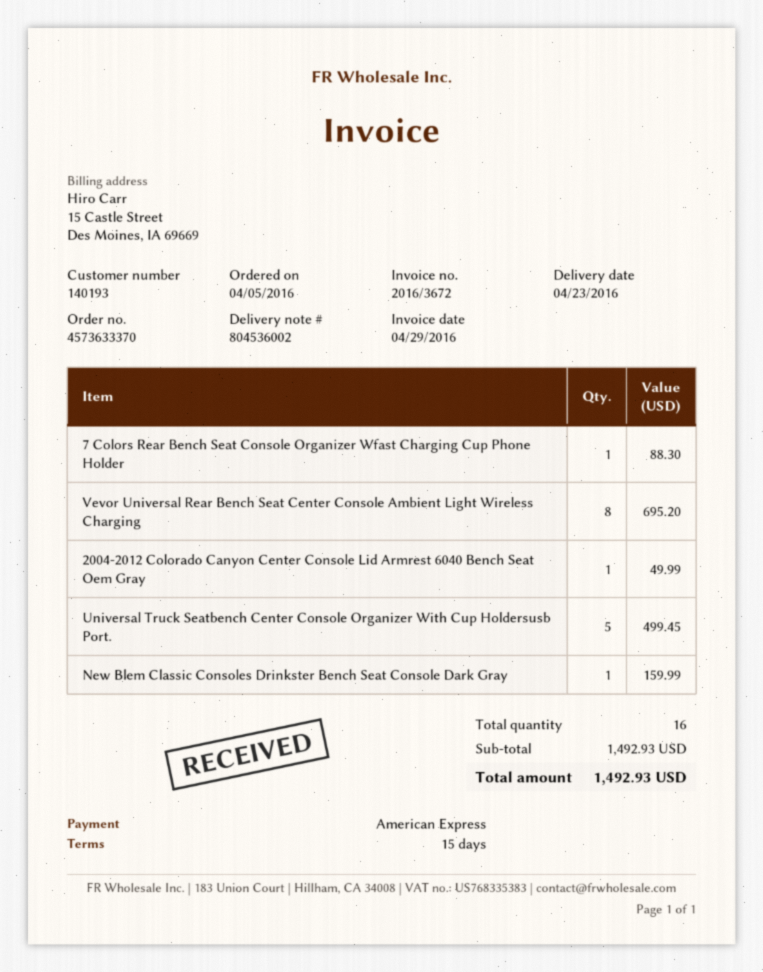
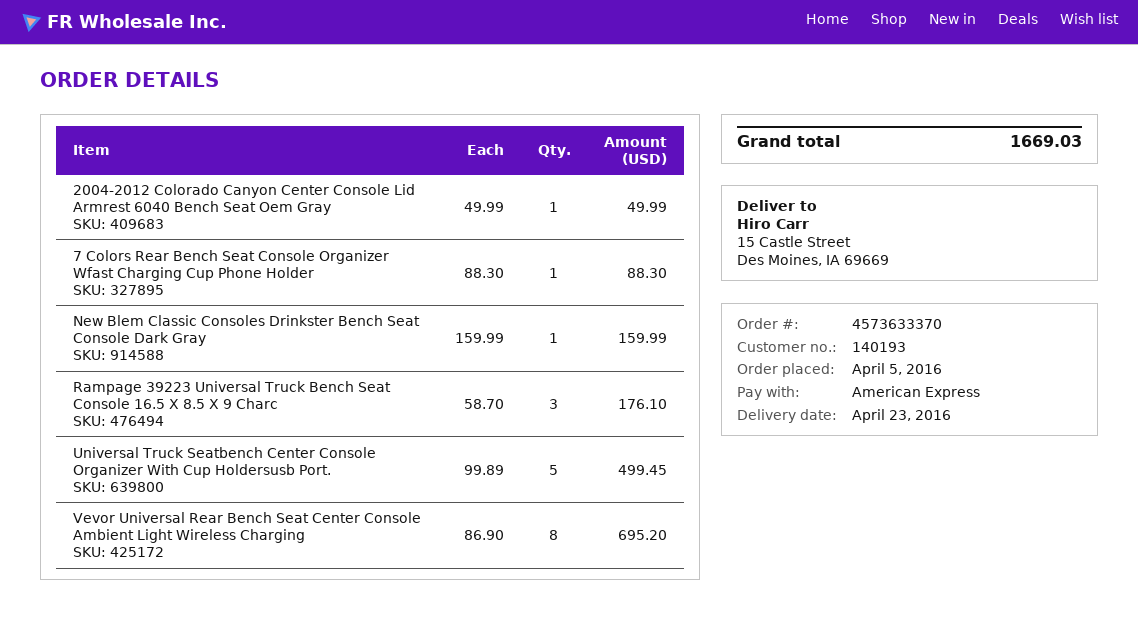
Rampage 39223 Universal Truck Bench Seat Console 16.5 X 8.5 X 9 Charc: none -> 3 for 176.10
total: 1492.93 -> 1669.03

